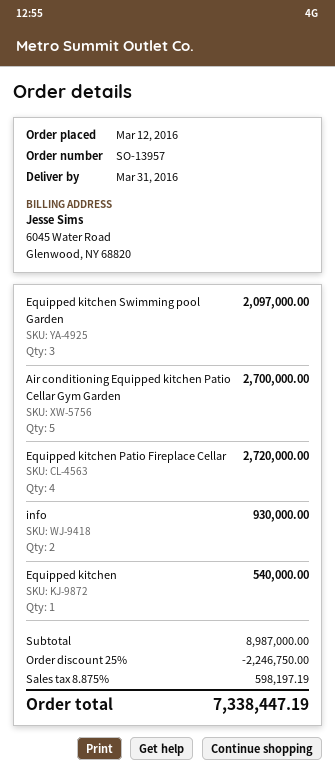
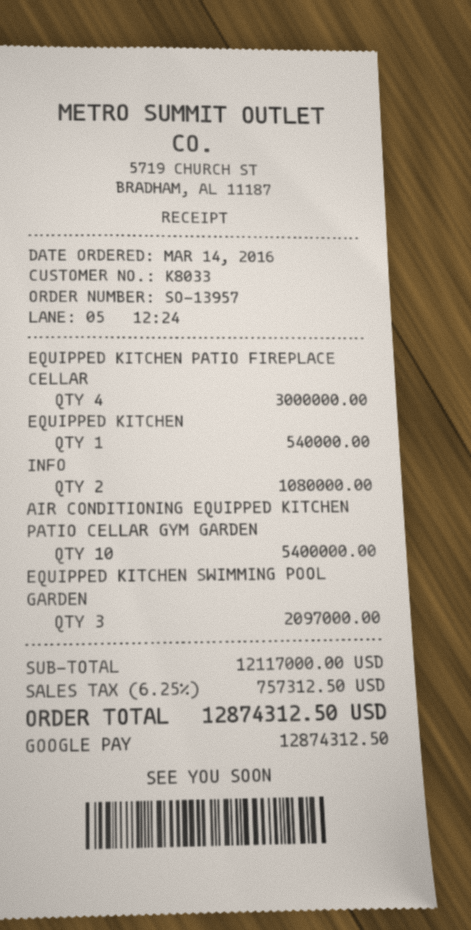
order date: 2016-03-12 -> 2016-03-14
Air conditioning Equipped kitchen Patio Cellar Gym Garden: 5 for 2700000.00 -> 10 for 5400000.00
Equipped kitchen Patio Fireplace Cellar: 4 for 2720000.00 -> 4 for 3000000.00
info: 2 for 930000.00 -> 2 for 1080000.00
subtotal: 8987000.00 -> 12117000.00
discount: 25% = 2246750.00 -> none
tax: 8.875% = 598197.19 -> 6.25% = 757312.50
total: 7338447.19 -> 12874312.50

